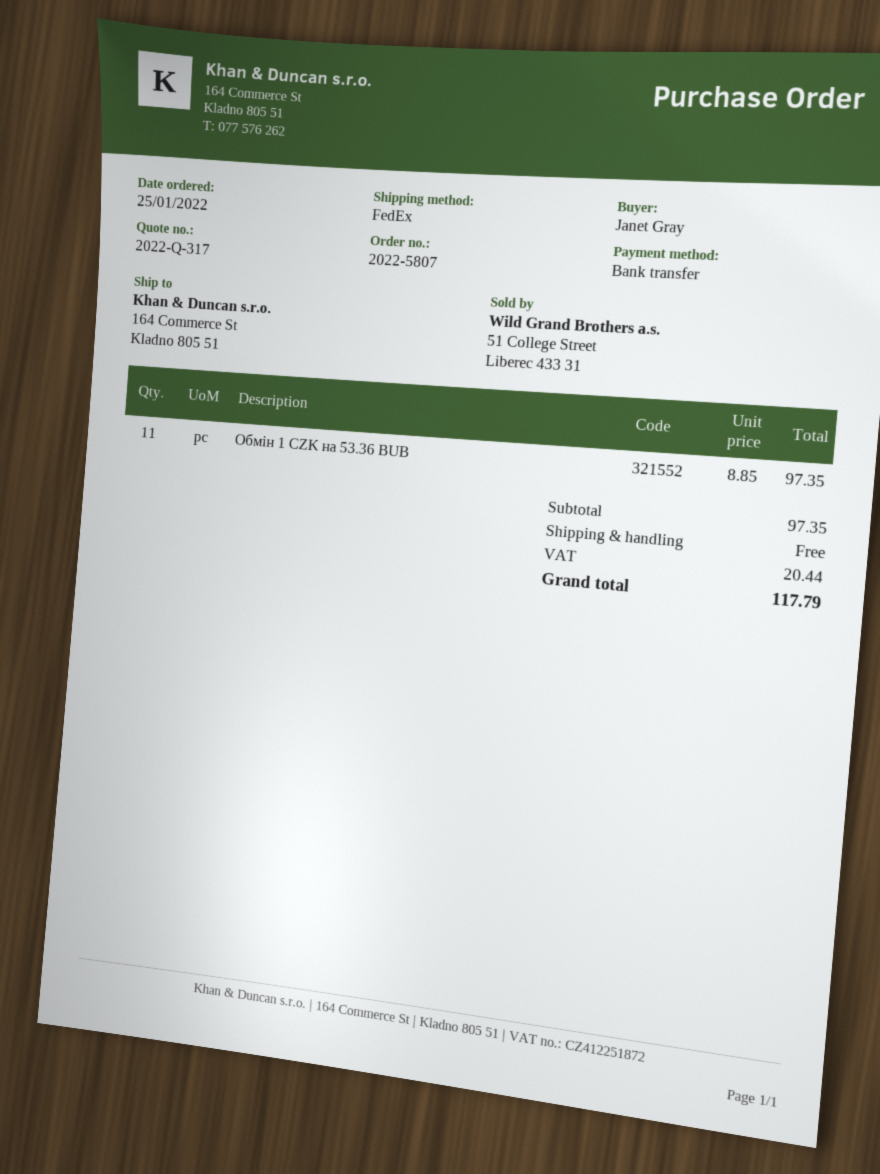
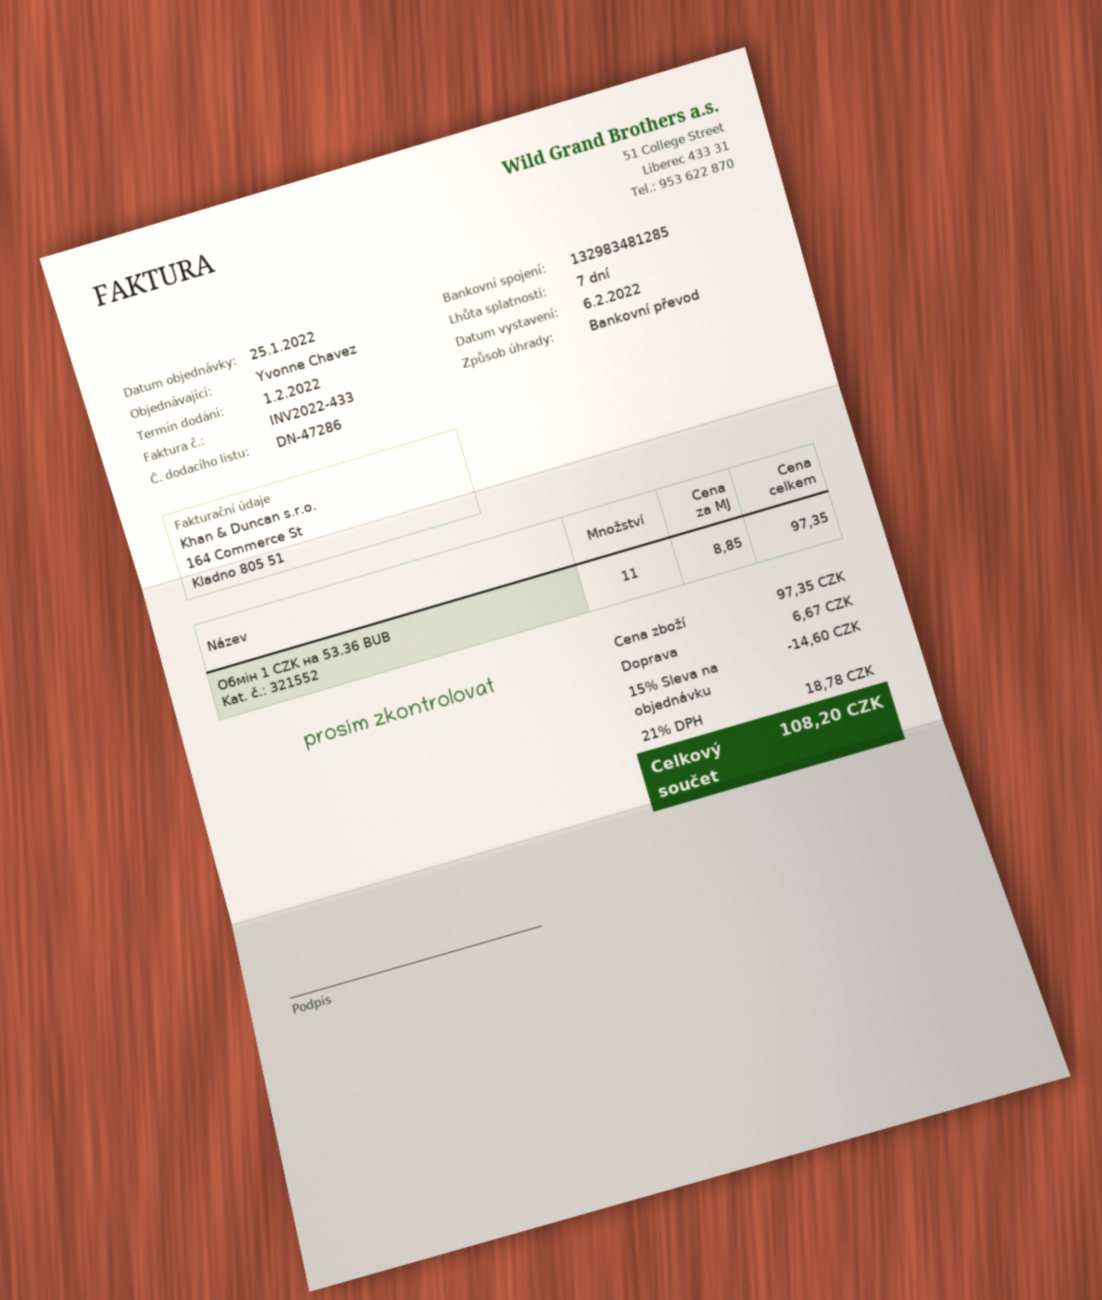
ordered by: Janet Gray -> Yvonne Chavez
discount: none -> 15% = 14.60
shipping: 0.00 -> 6.67
tax: 20.44 -> 18.78
total: 117.79 -> 108.20

